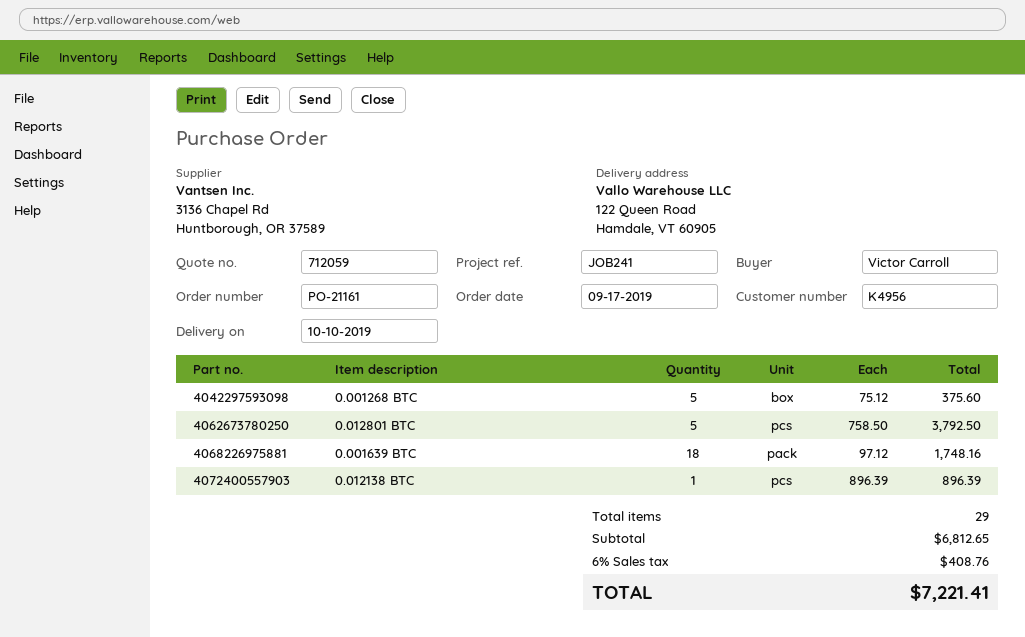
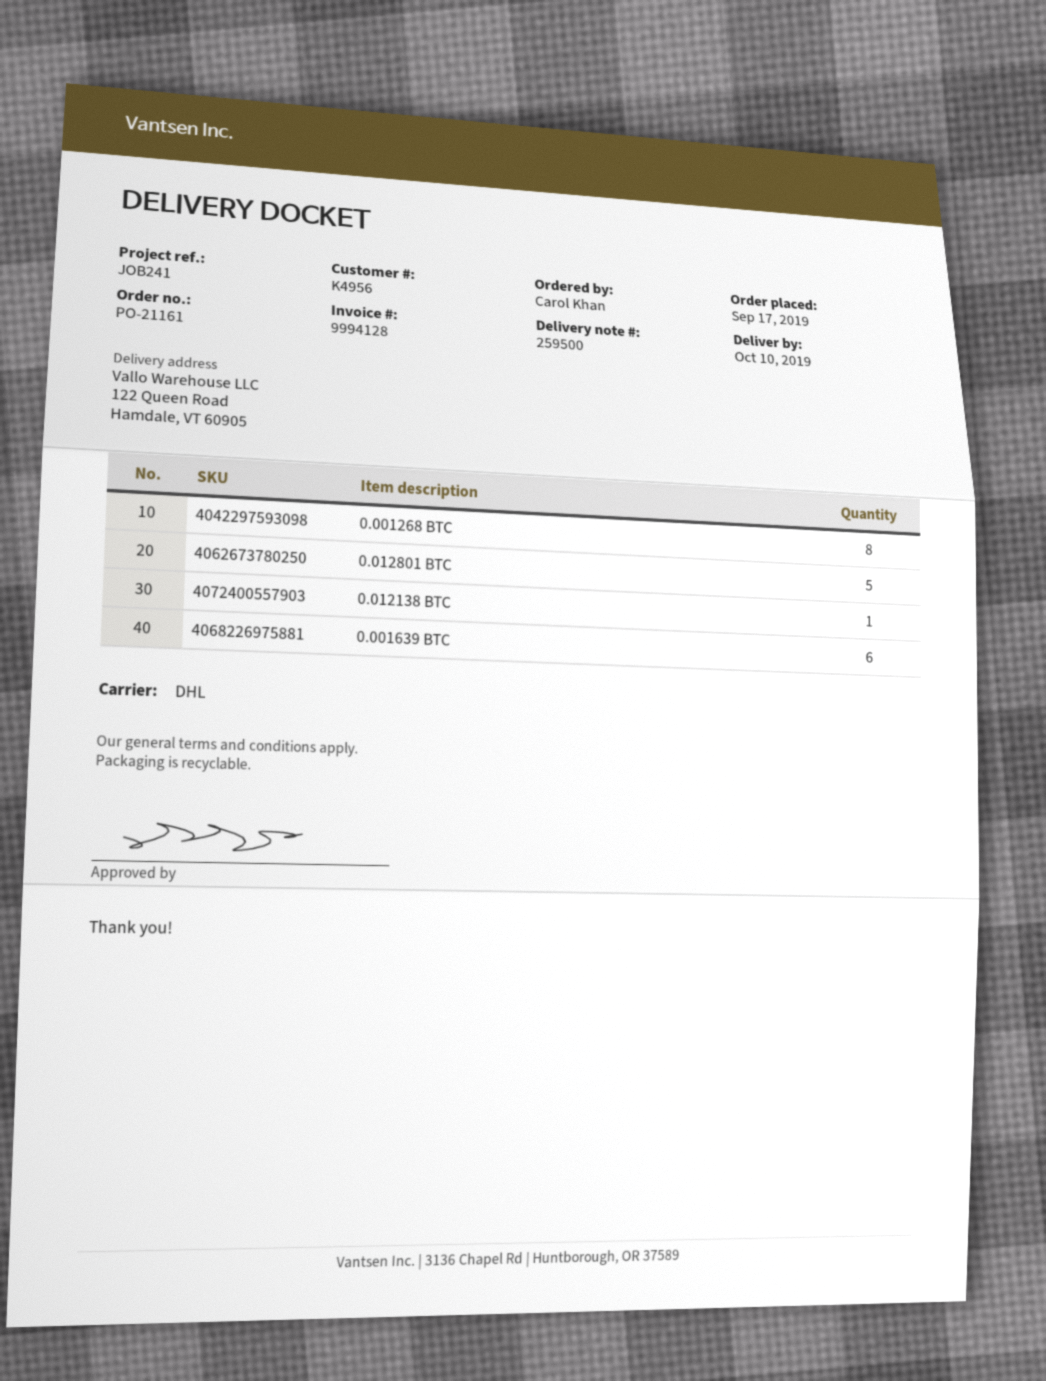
ordered by: Victor Carroll -> Carol Khan
0.001268 BTC: 5 -> 8
0.001639 BTC: 18 -> 6

